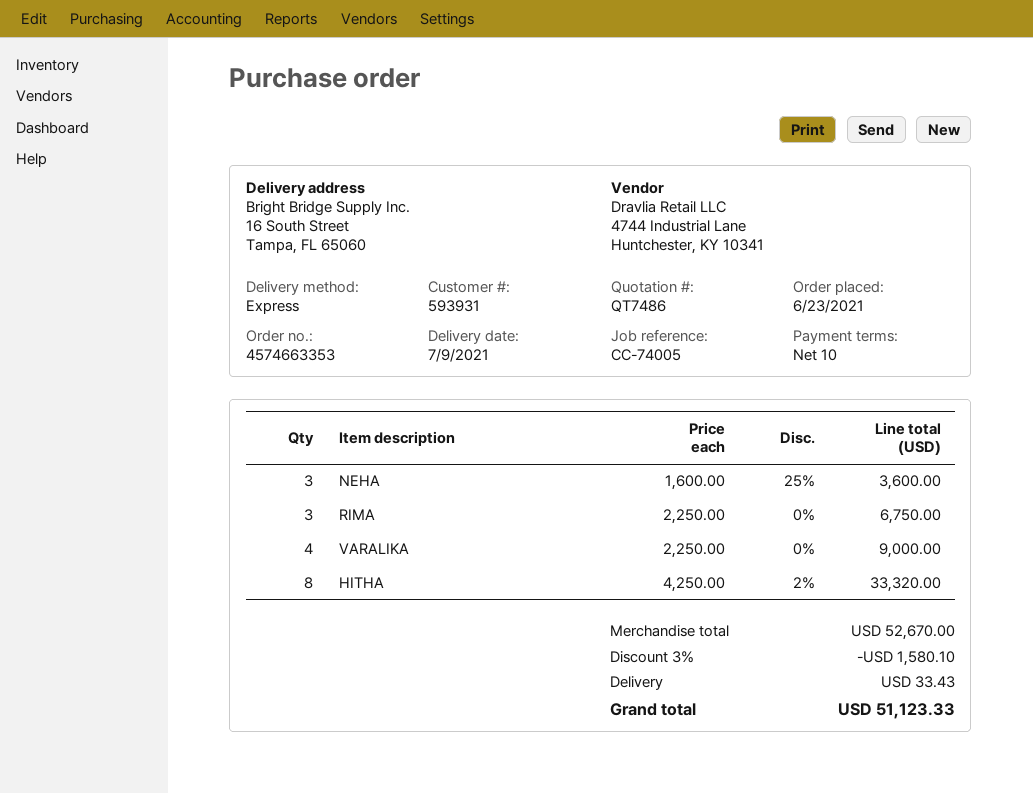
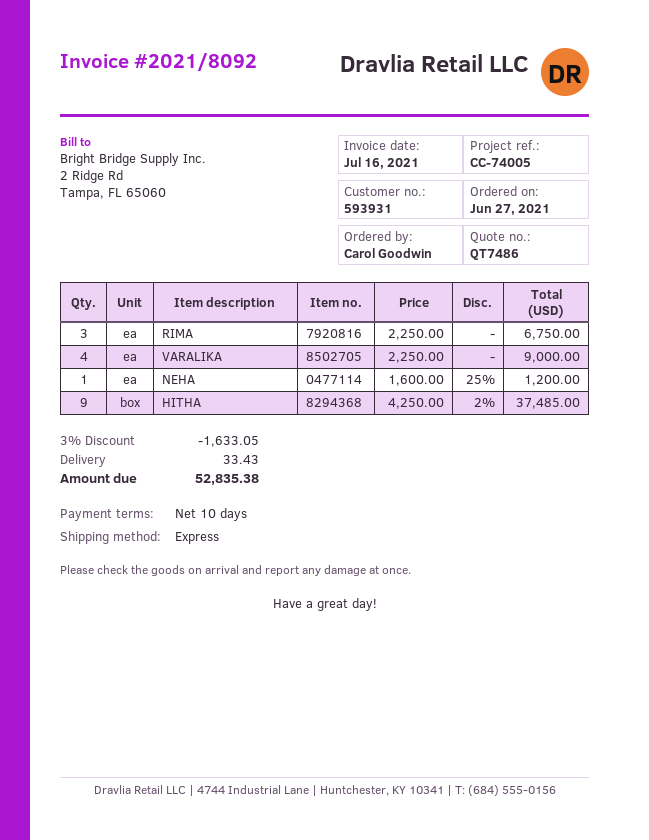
order date: 2021-06-23 -> 2021-06-27
NEHA: 3 x 1600.00 - 25% = 3600.00 -> 1 x 1600.00 - 25% = 1200.00
HITHA: 8 x 4250.00 - 2% = 33320.00 -> 9 x 4250.00 - 2% = 37485.00
discount: 3% = 1580.10 -> 3% = 1633.05
total: 51123.33 -> 52835.38

